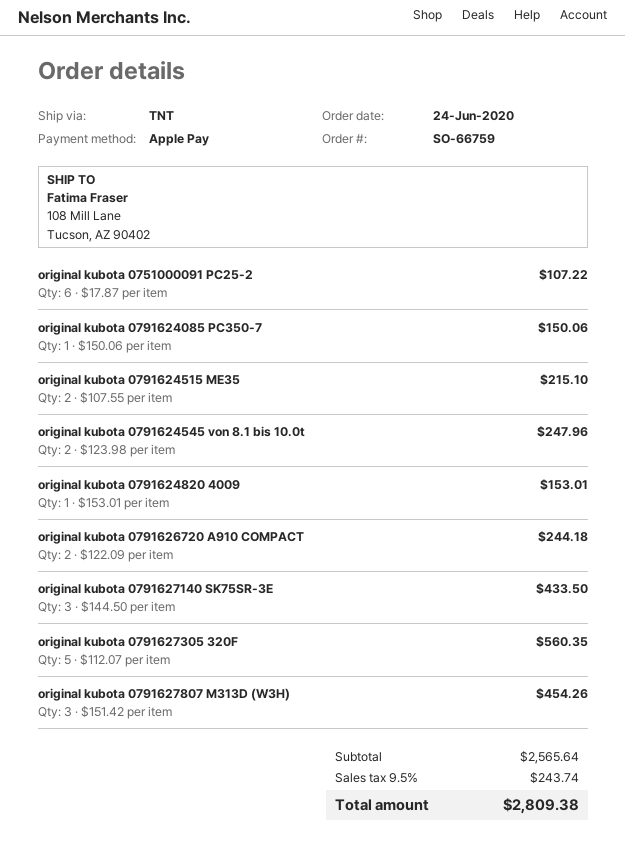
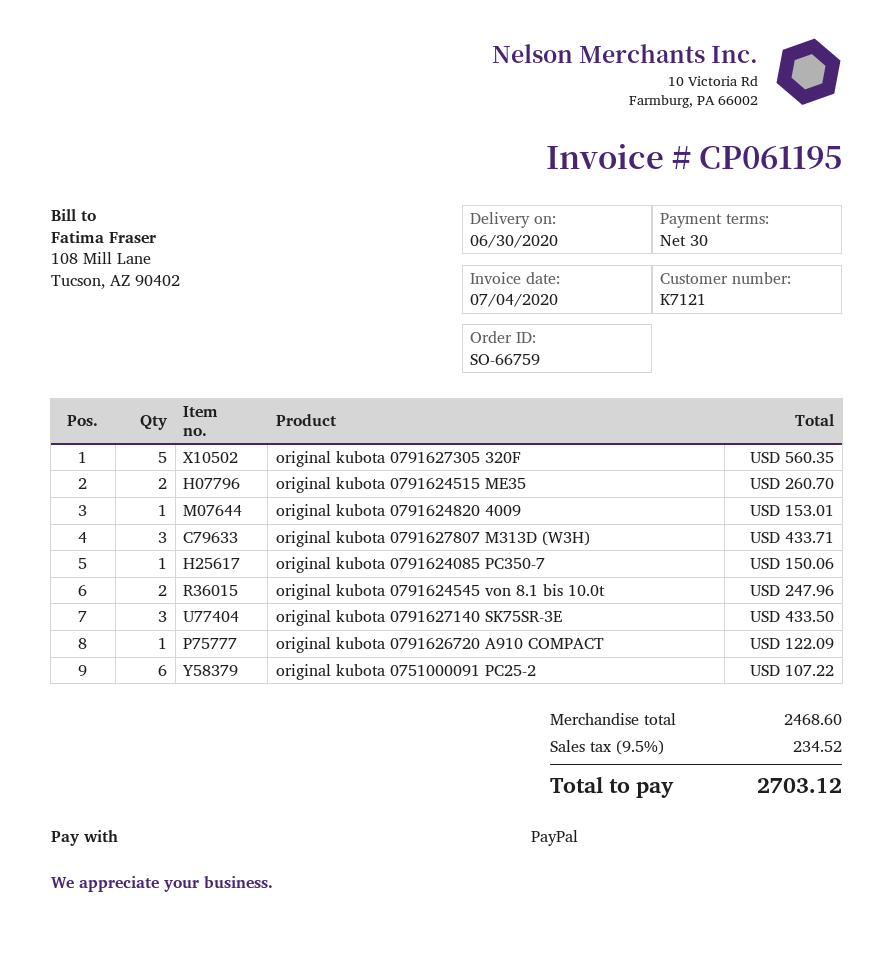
payment method: Apple Pay -> PayPal
original kubota 0791624515 ME35: 2 for 215.10 -> 2 for 260.70
original kubota 0791626720 A910 COMPACT: 2 for 244.18 -> 1 for 122.09
original kubota 0791627807 M313D (W3H): 3 for 454.26 -> 3 for 433.71
subtotal: 2565.64 -> 2468.60
tax: 9.5% = 243.74 -> 9.5% = 234.52
total: 2809.38 -> 2703.12

